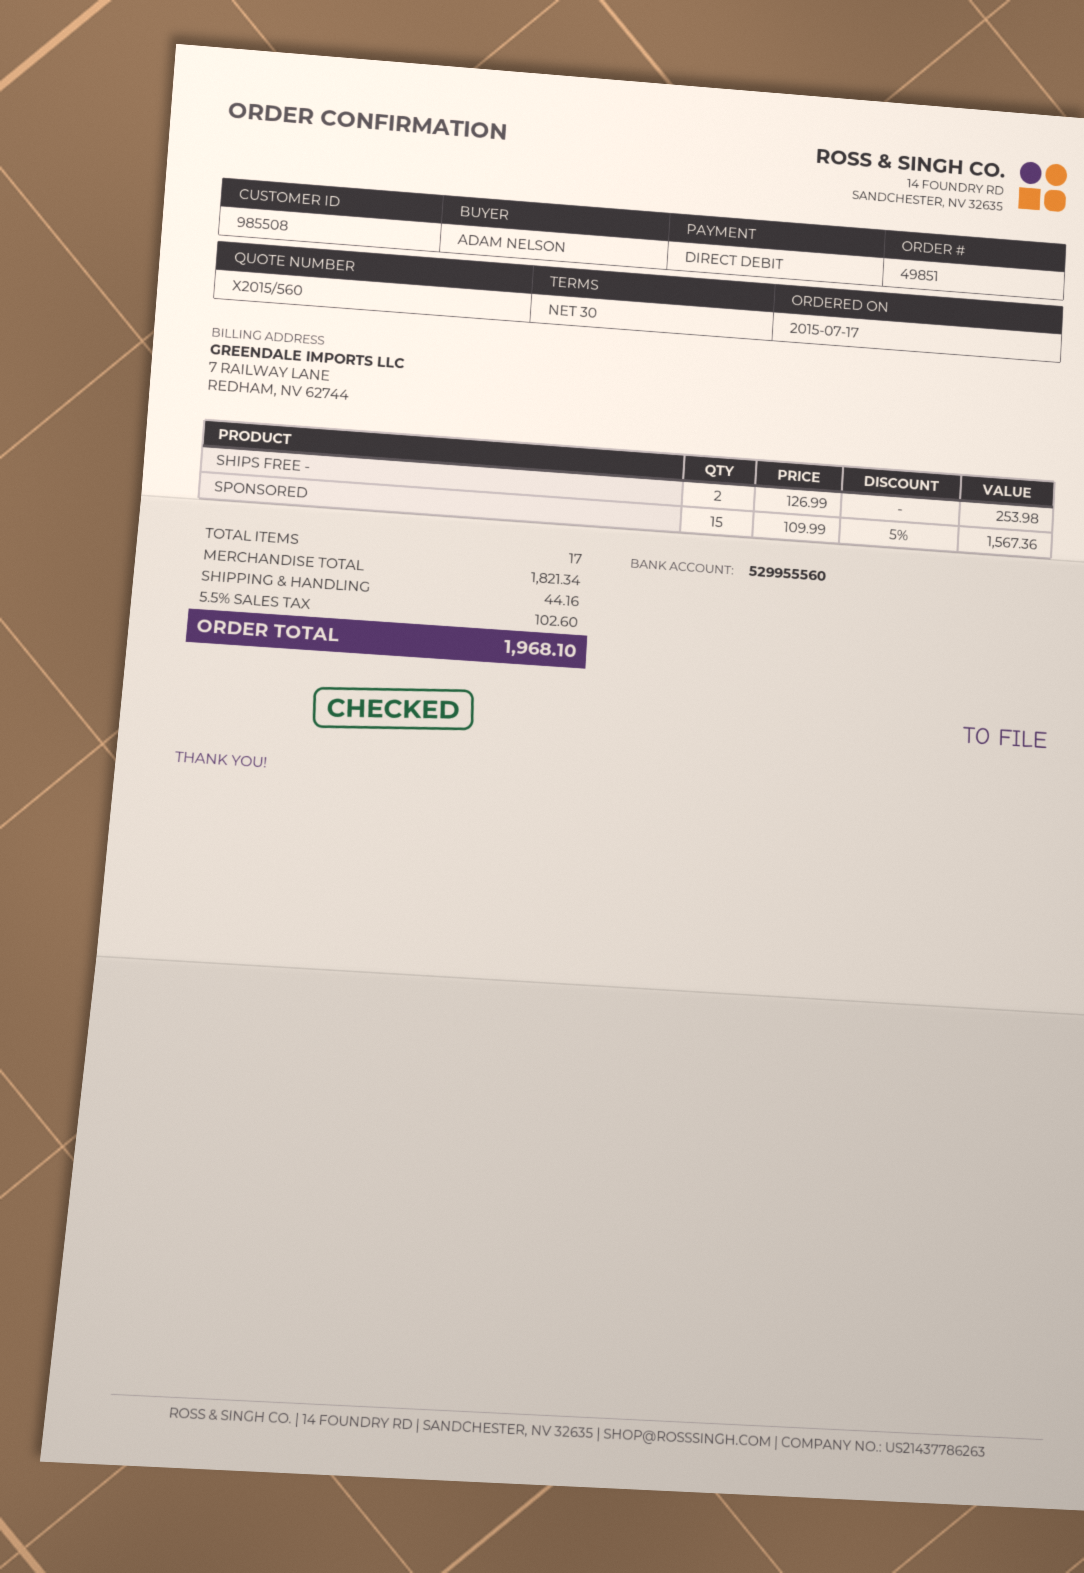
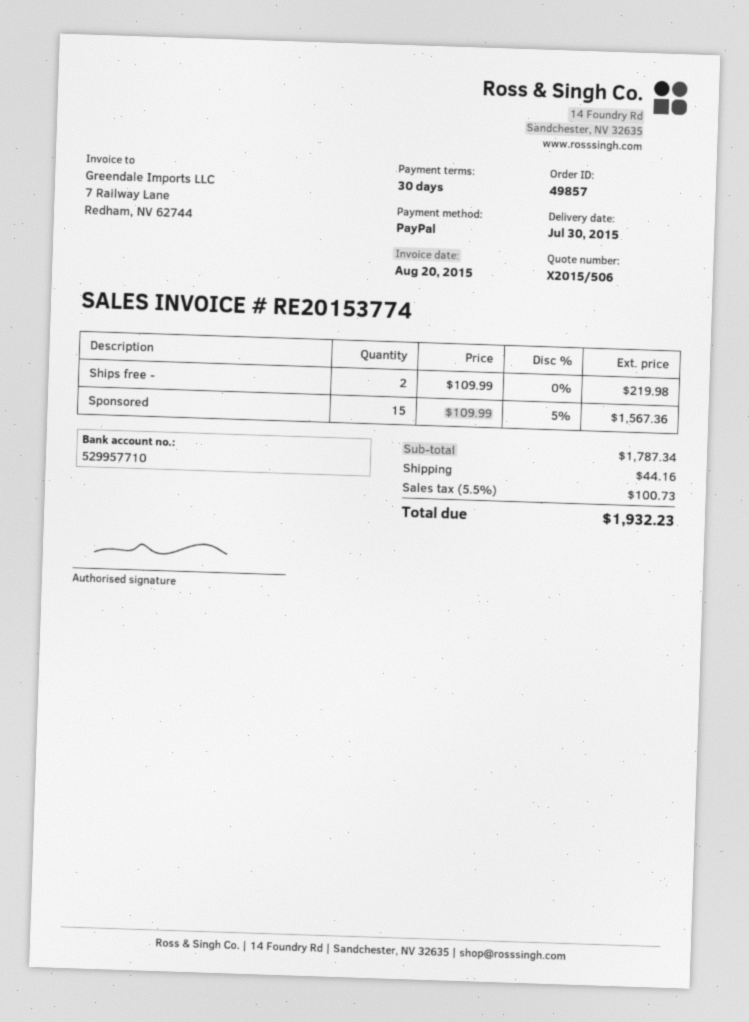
quote number: X2015/560 -> X2015/506
order number: 49851 -> 49857
payment method: direct debit -> PayPal
bank account: 529955560 -> 529957710
SHIPS FREE -: 2 x 126.99 = 253.98 -> 2 x 109.99 = 219.98
subtotal: 1821.34 -> 1787.34
tax: 5.5% = 102.60 -> 5.5% = 100.73
total: 1968.10 -> 1932.23

